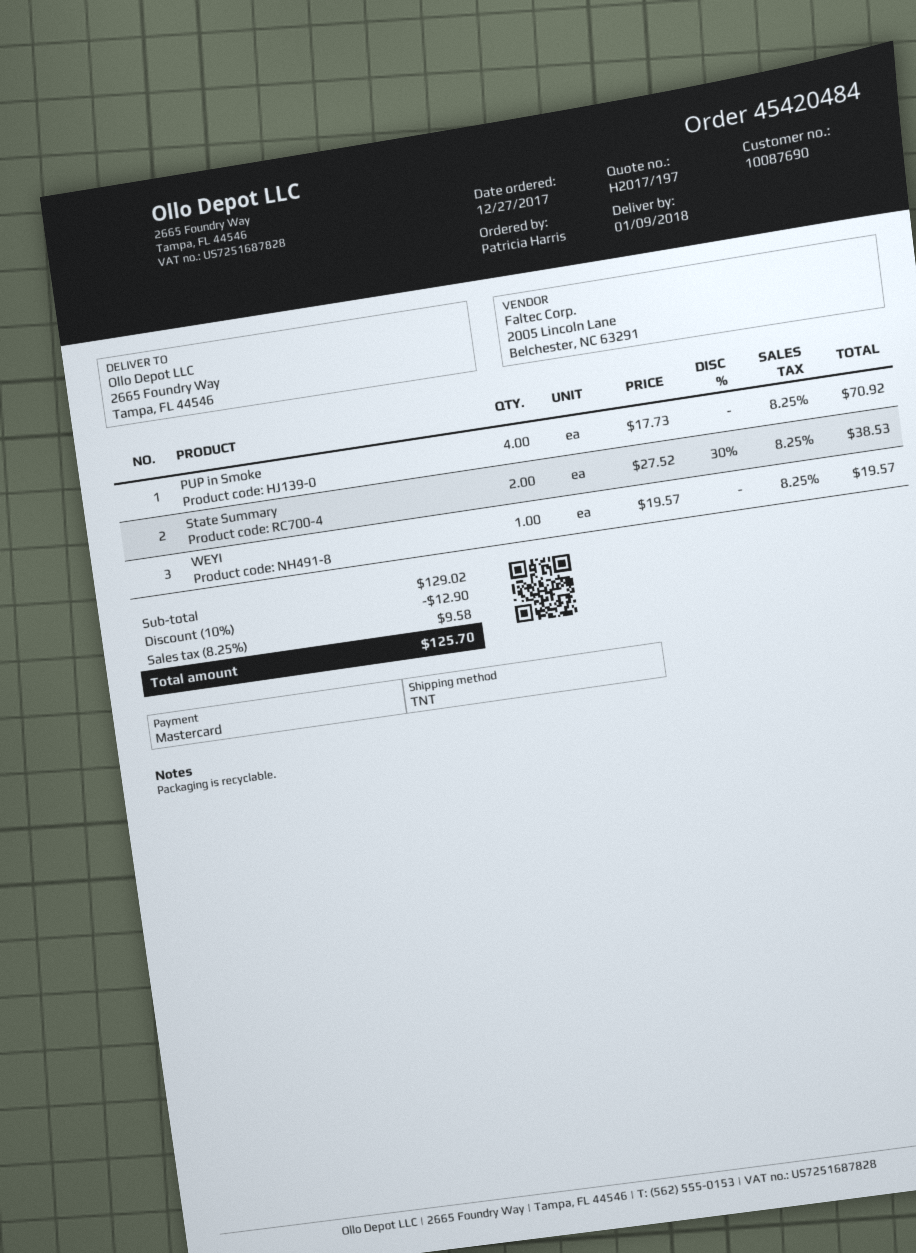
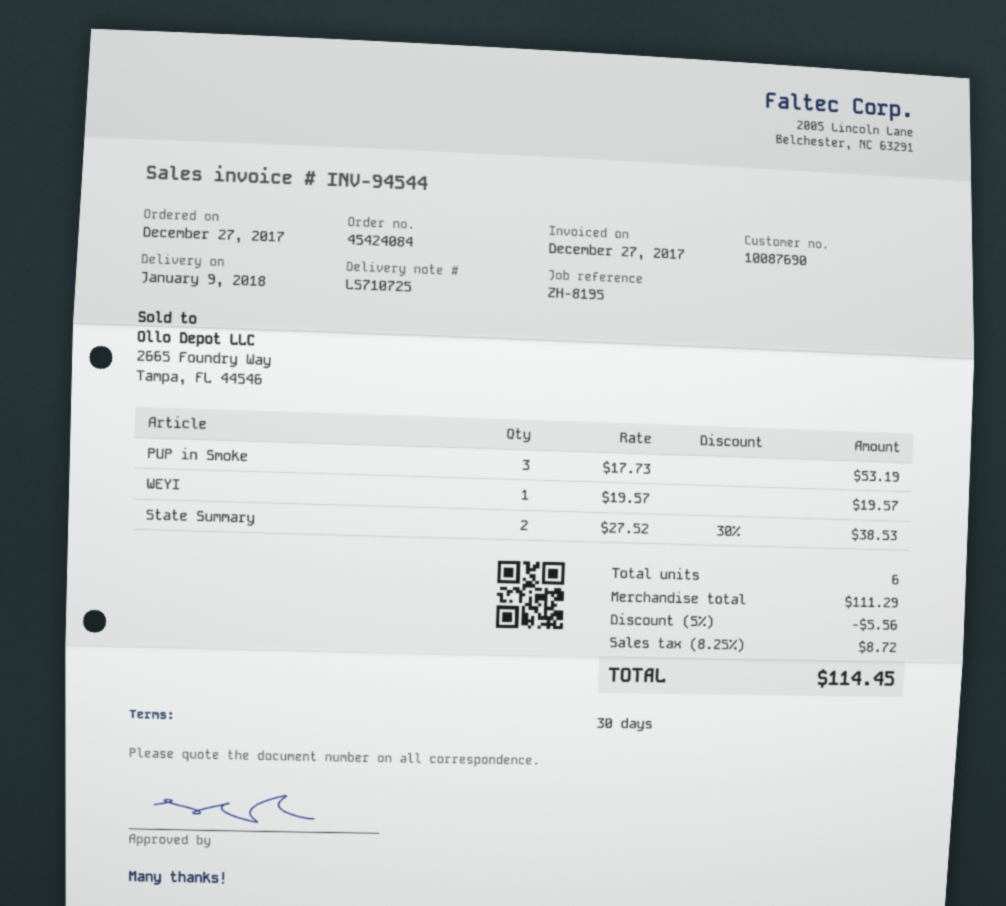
order number: 45420484 -> 45424084
PUP in Smoke: 4 x 17.73 = 70.92 -> 3 x 17.73 = 53.19
subtotal: 129.02 -> 111.29
discount: 10% = 12.90 -> 5% = 5.56
tax: 8.25% = 9.58 -> 8.25% = 8.72
total: 125.70 -> 114.45

